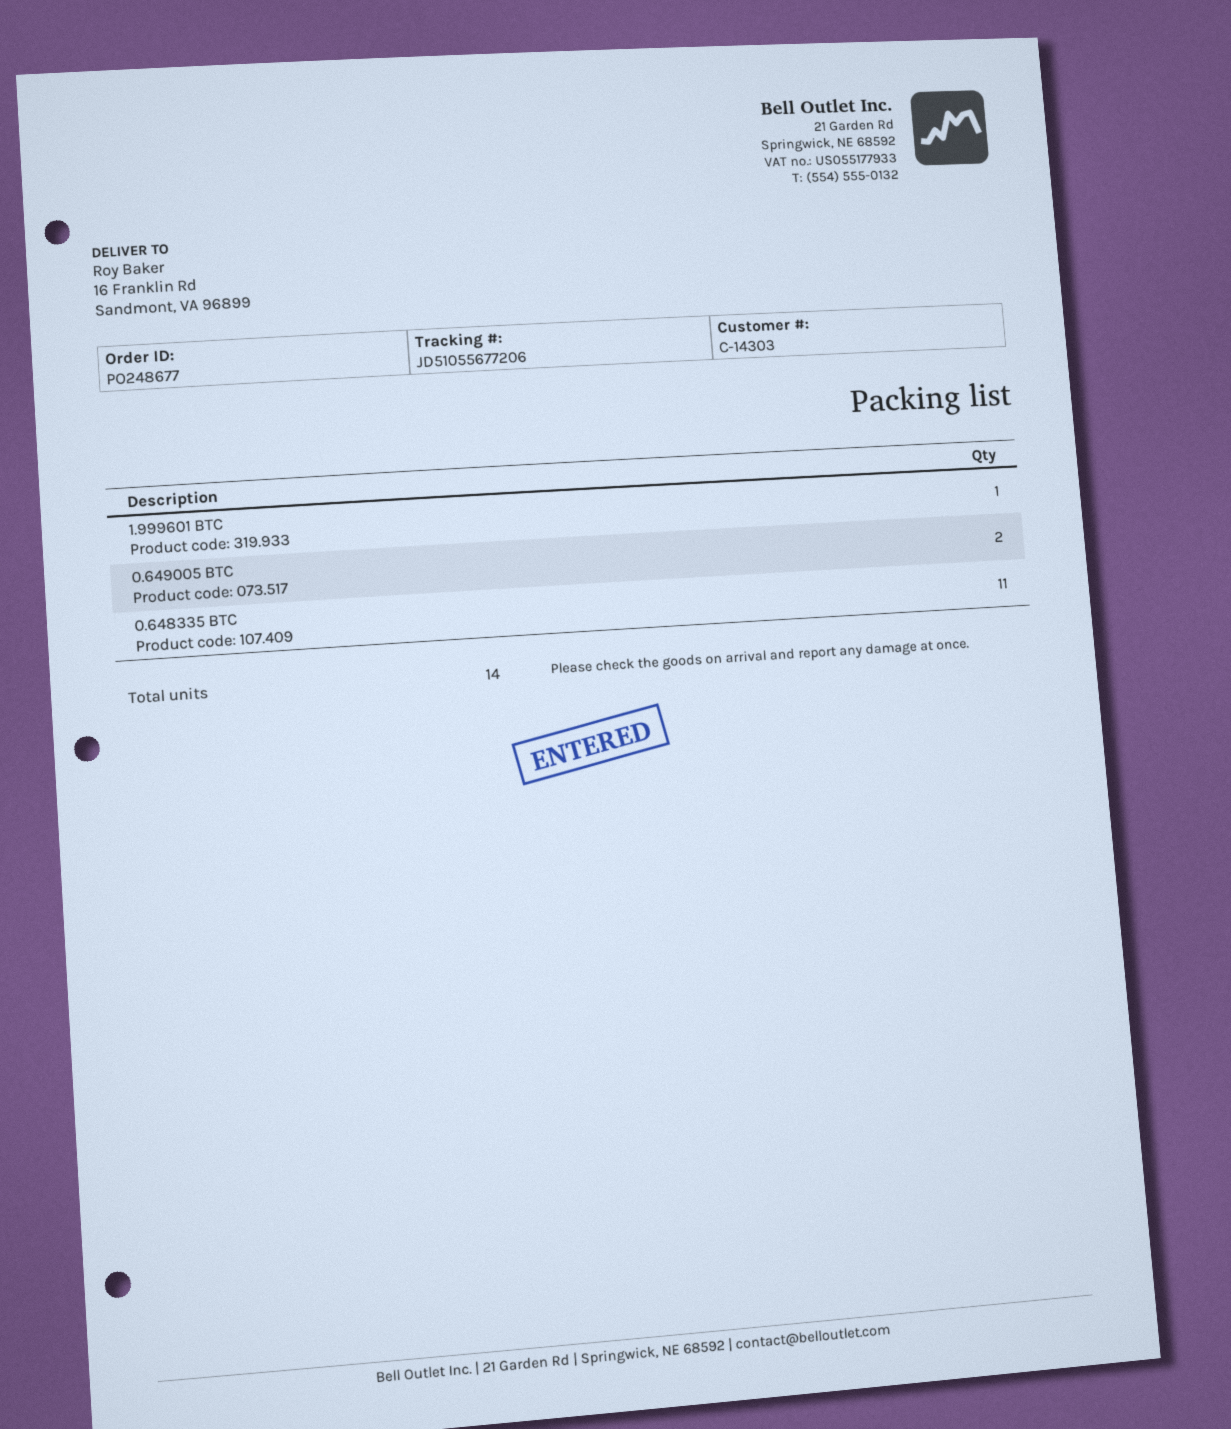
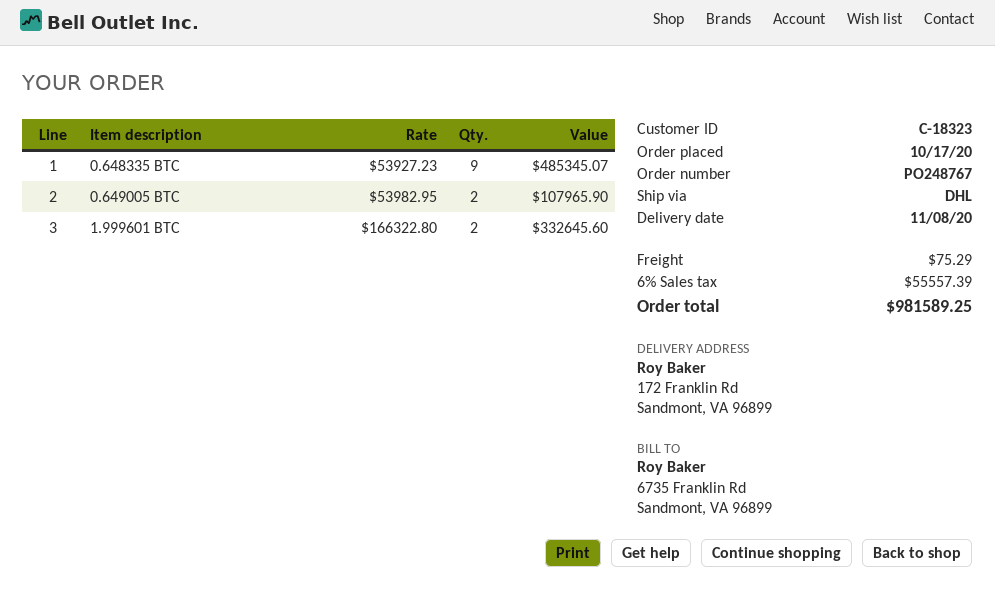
order number: PO248677 -> PO248767
customer number: C-14303 -> C-18323
ship to: 16 Franklin Rd, Sandmont, VA 96899 -> 172 Franklin Rd, Sandmont, VA 96899
1.999601 BTC: 1 -> 2
0.648335 BTC: 11 -> 9

